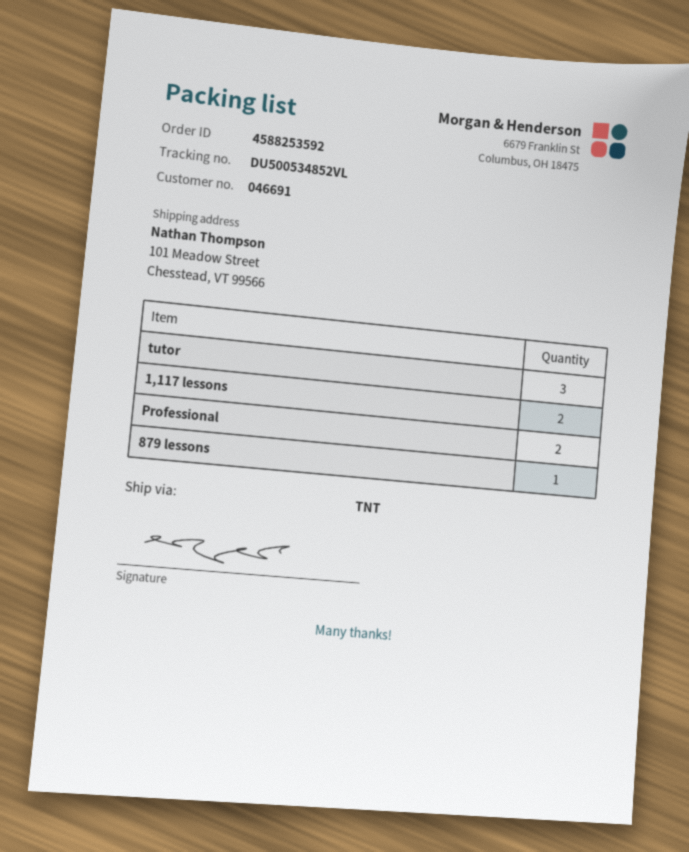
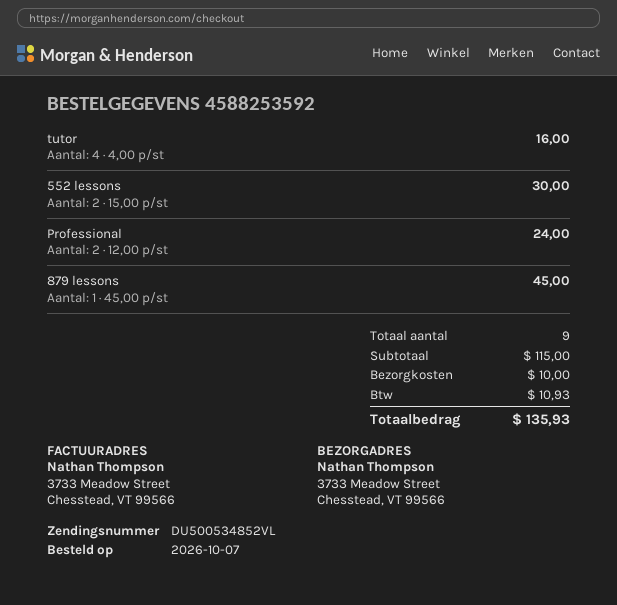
ship to: 101 Meadow Street, Chesstead, VT 99566 -> 3733 Meadow Street, Chesstead, VT 99566
tutor: 3 -> 4
1,117 lessons: 2 -> none
552 lessons: none -> 2

